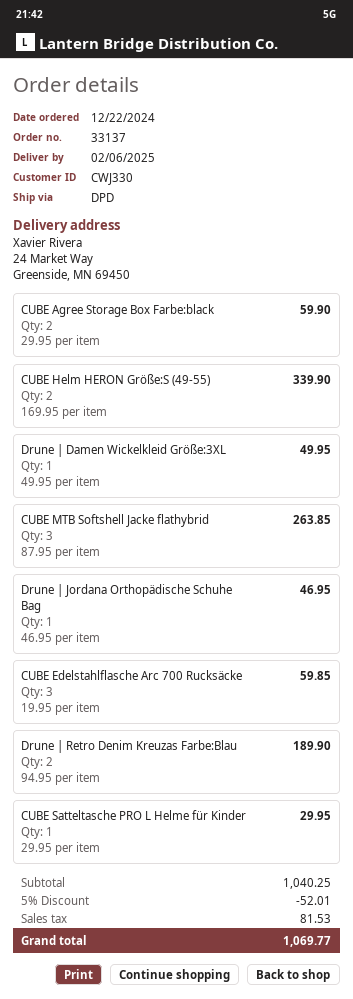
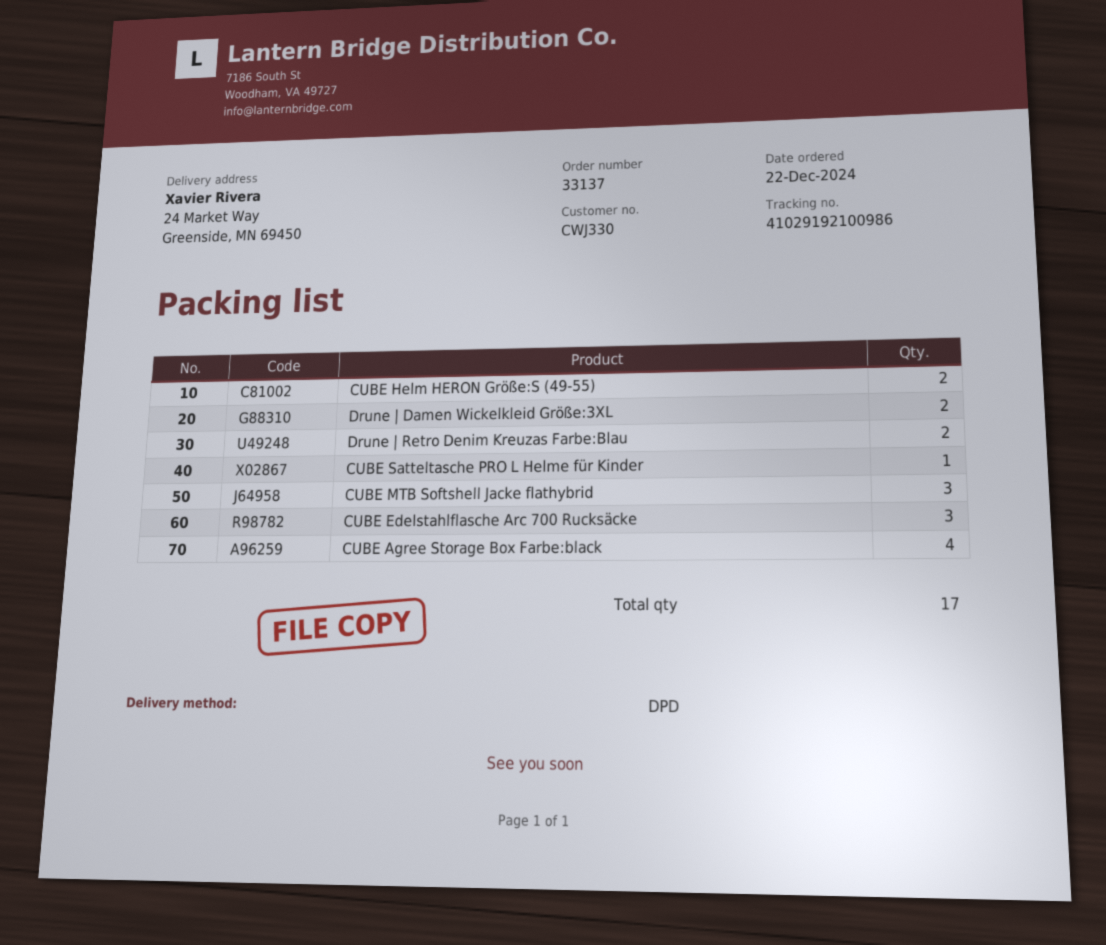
CUBE Agree Storage Box Farbe:black: 2 -> 4
Drune | Damen Wickelkleid Größe:3XL: 1 -> 2
Drune | Jordana Orthopädische Schuhe Bag: 1 -> none

